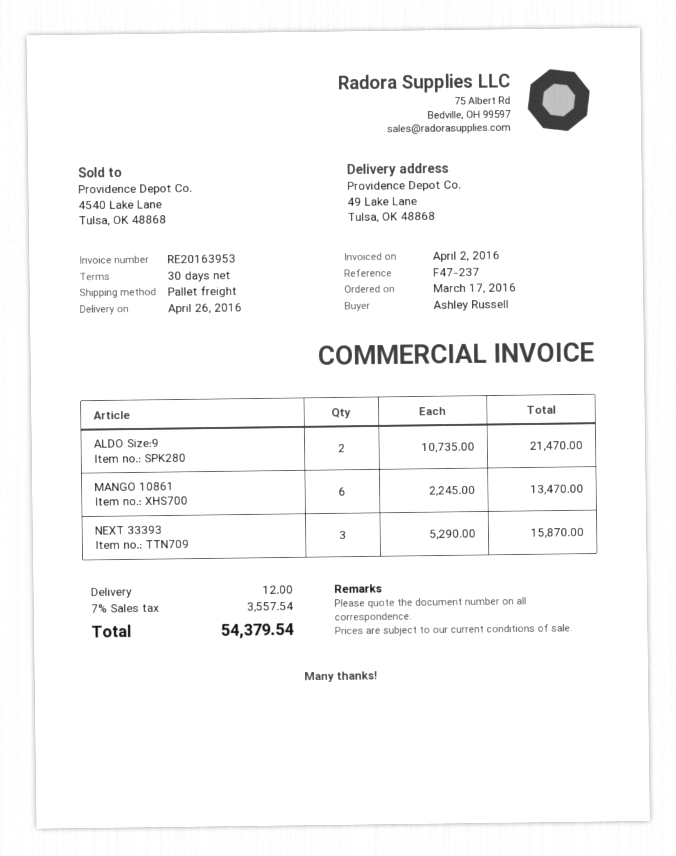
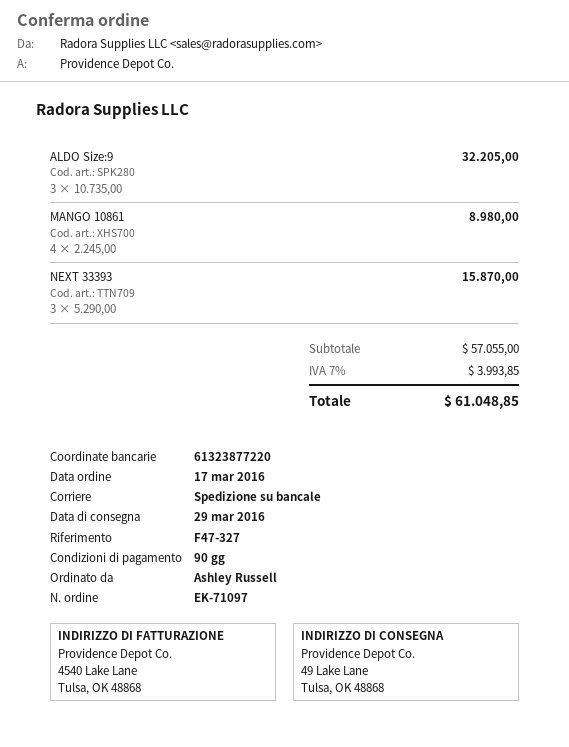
delivery date: 2016-04-26 -> 2016-03-29
payment terms: 30 days -> 90 days
reference: F47-237 -> F47-327
ALDO Size:9: 2 x 10735.00 = 21470.00 -> 3 x 10735.00 = 32205.00
MANGO 10861: 6 x 2245.00 = 13470.00 -> 4 x 2245.00 = 8980.00
shipping: 12.00 -> none
tax: 7% = 3557.54 -> 7% = 3993.85
total: 54379.54 -> 61048.85

